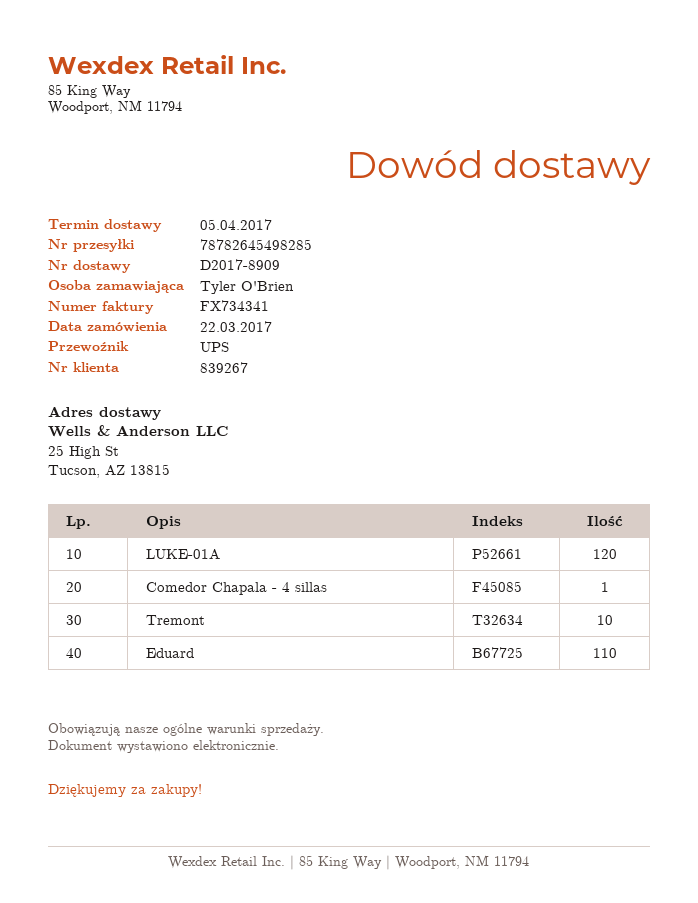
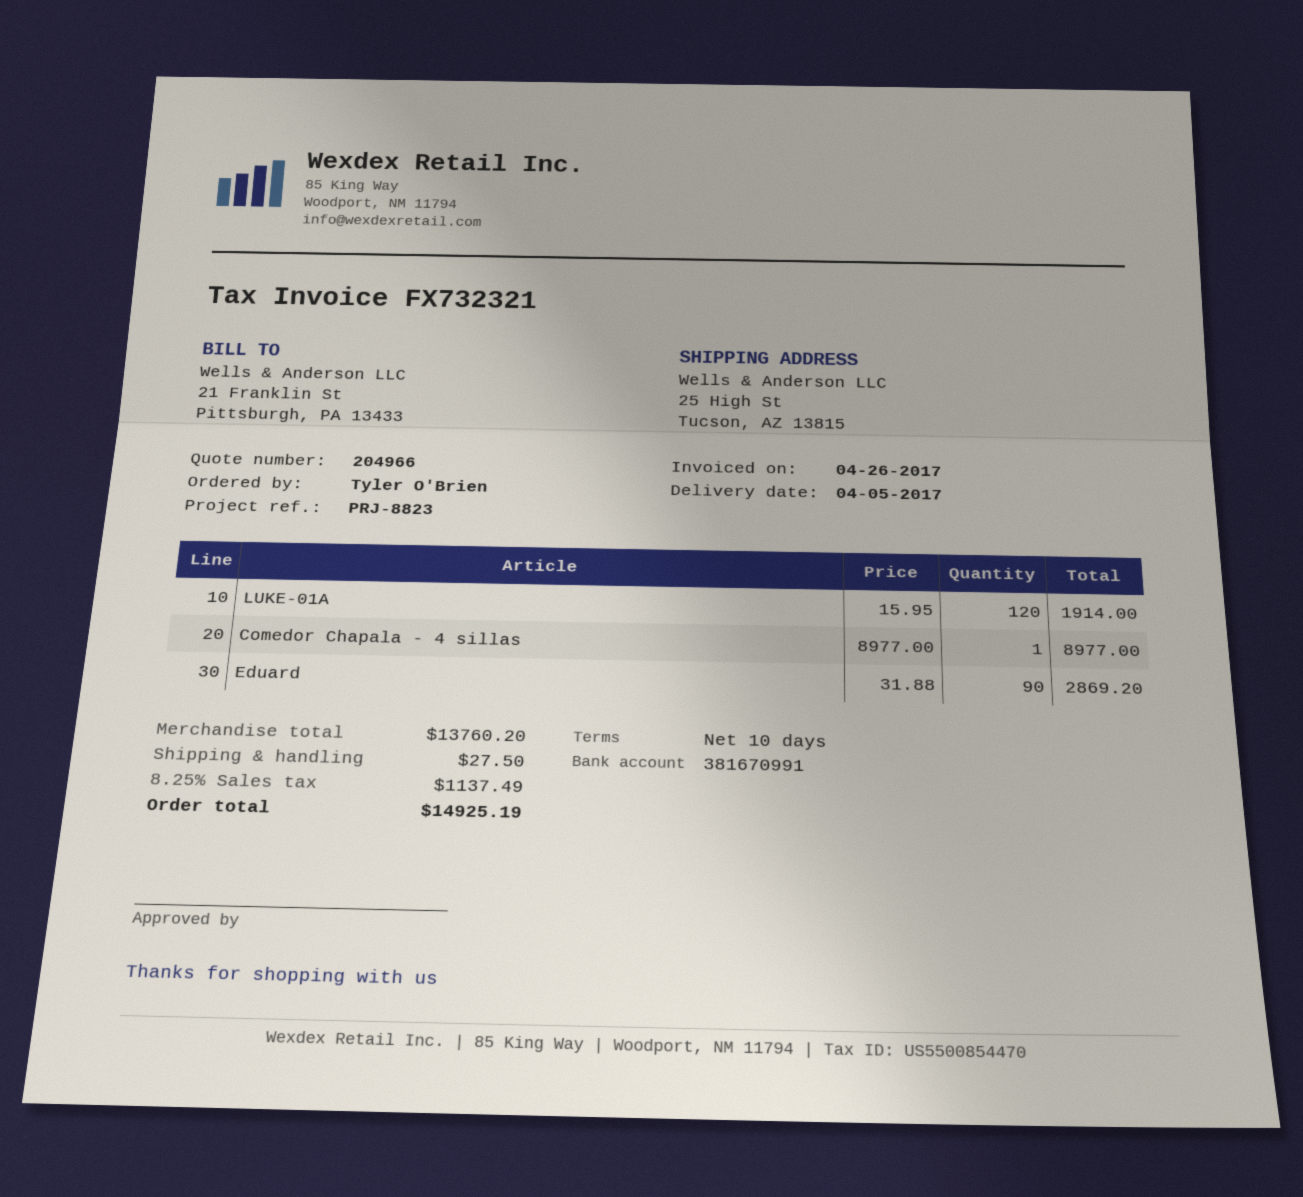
invoice number: FX734341 -> FX732321
Tremont: 10 -> none
Eduard: 110 -> 90

